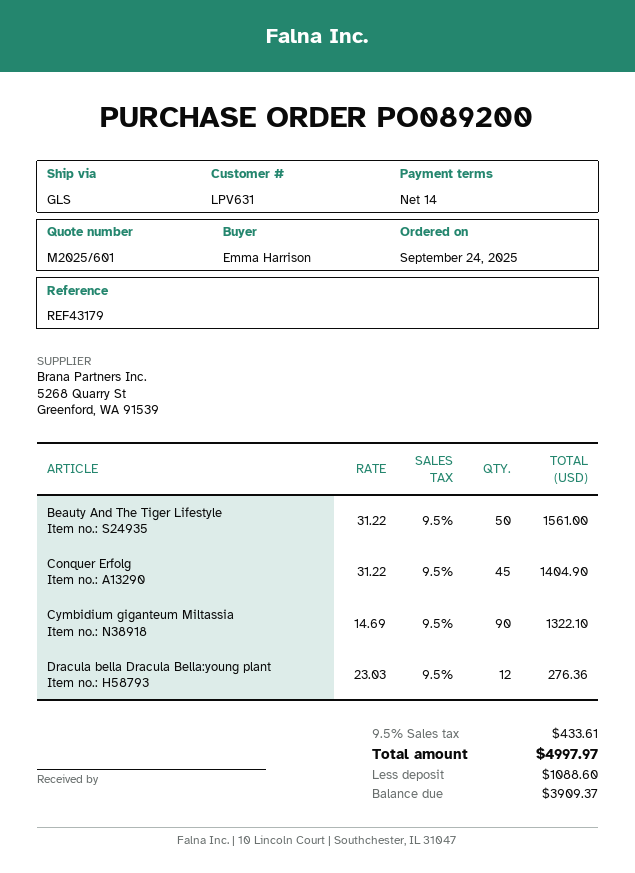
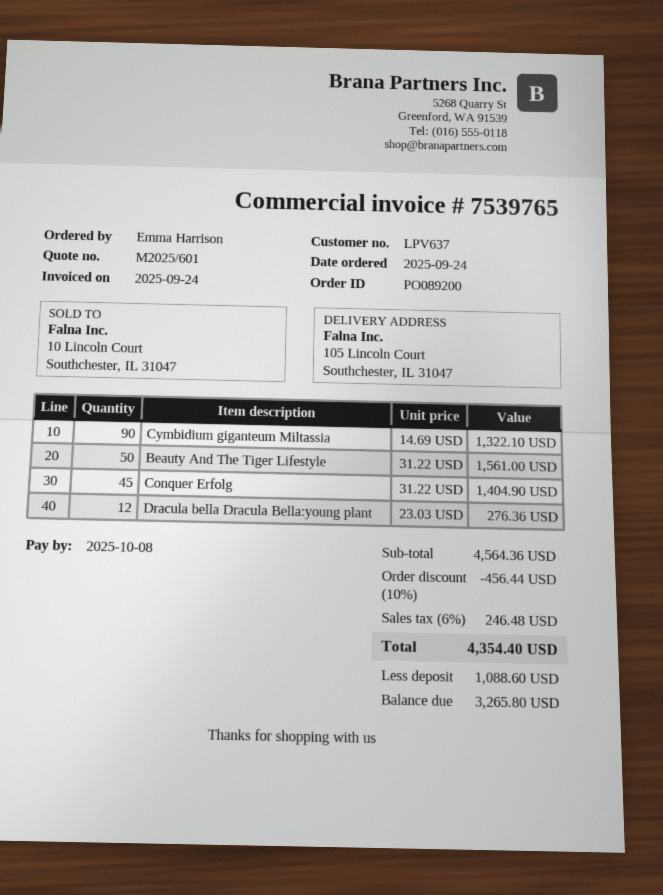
customer number: LPV631 -> LPV637
discount: none -> 10% = 456.44
tax: 9.5% = 433.61 -> 6% = 246.48
total: 4997.97 -> 4354.40
balance: 3909.37 -> 3265.80

